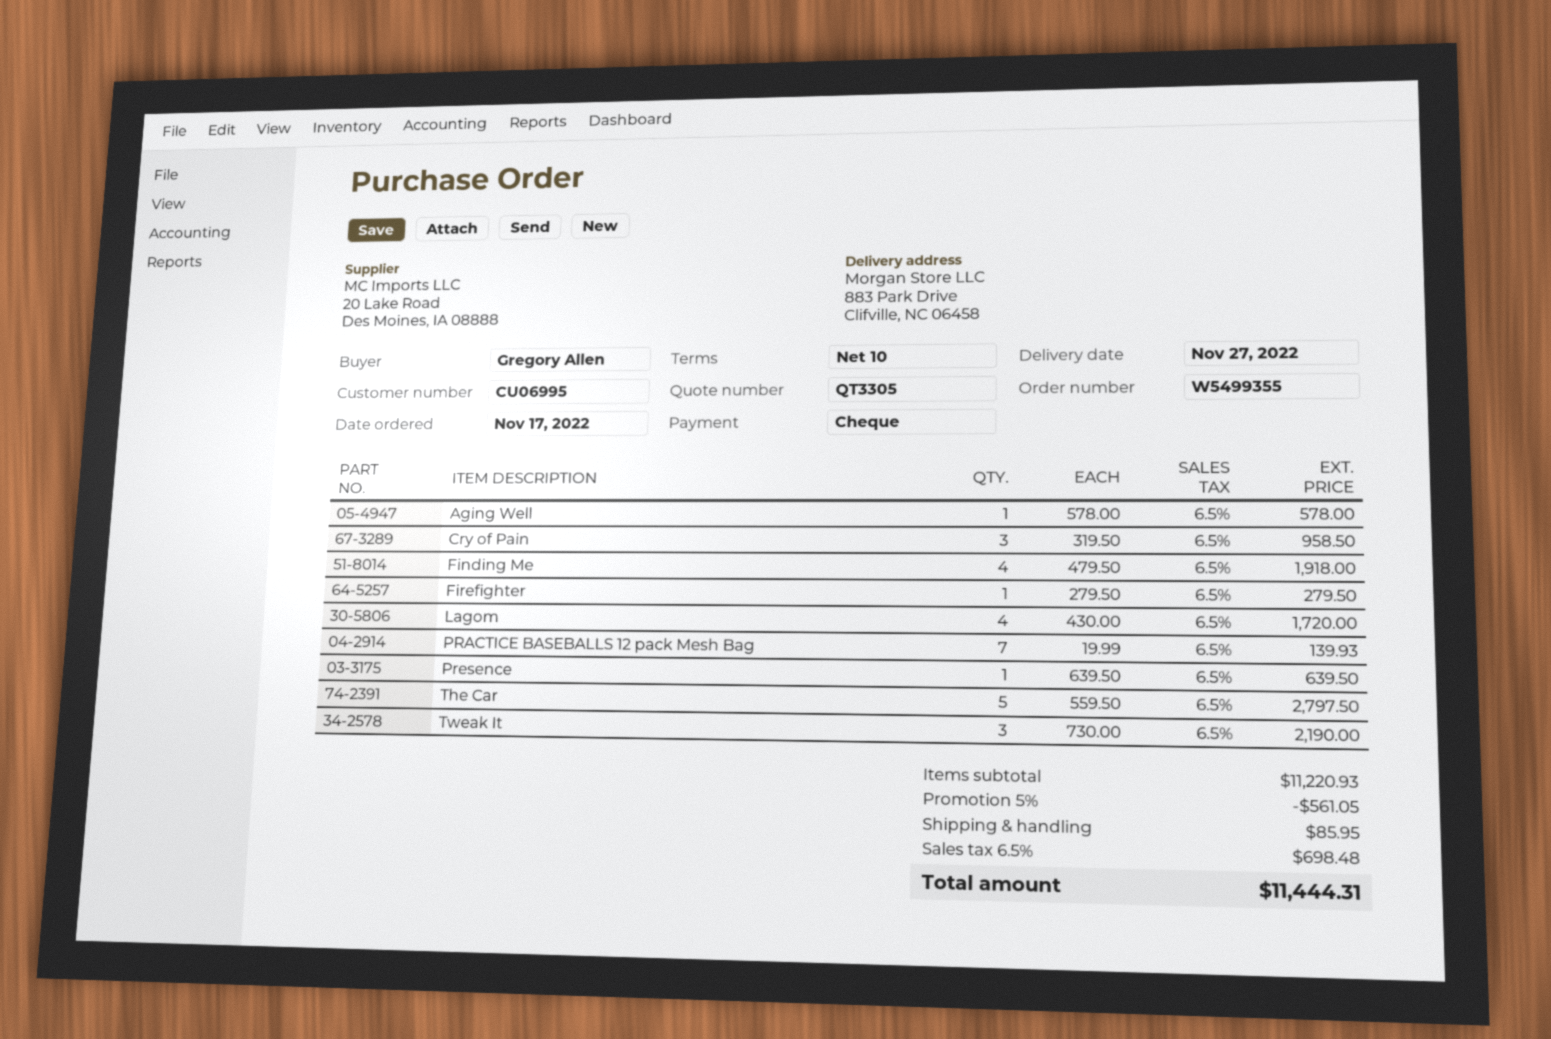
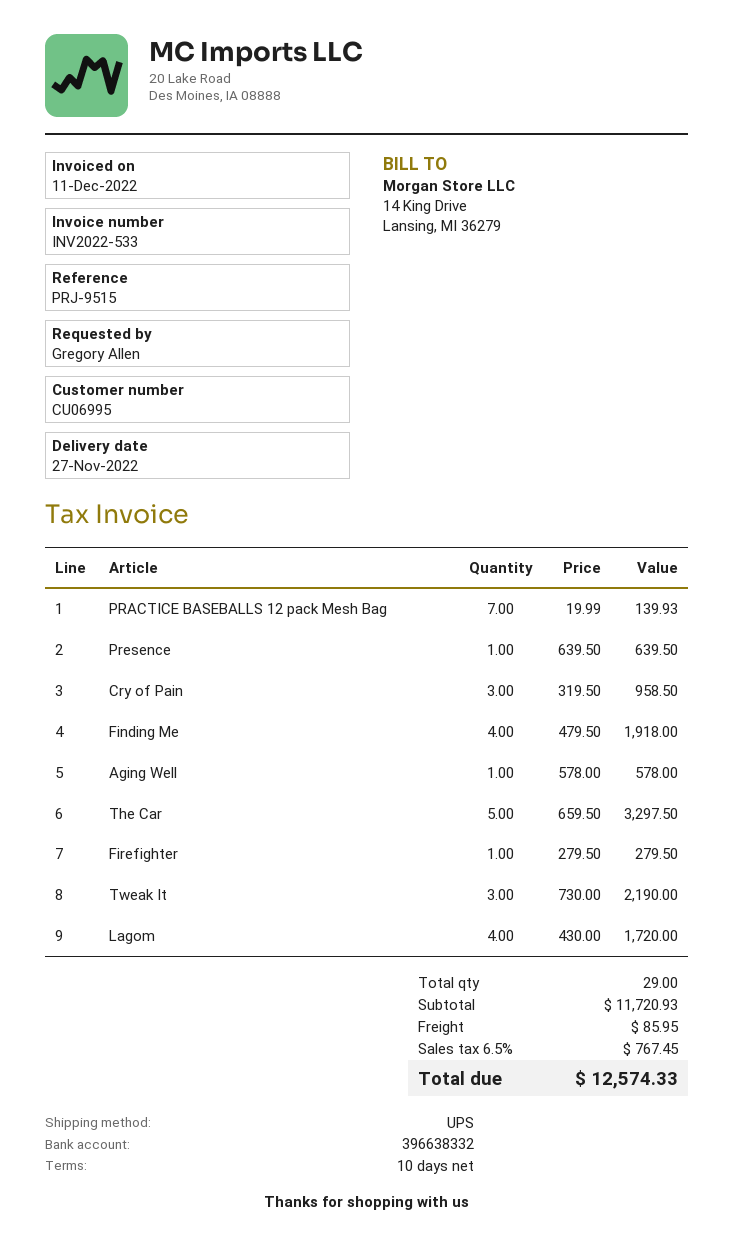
The Car: 5 x 559.50 = 2797.50 -> 5 x 659.50 = 3297.50
subtotal: 11220.93 -> 11720.93
discount: 5% = 561.05 -> none
tax: 6.5% = 698.48 -> 6.5% = 767.45
total: 11444.31 -> 12574.33

